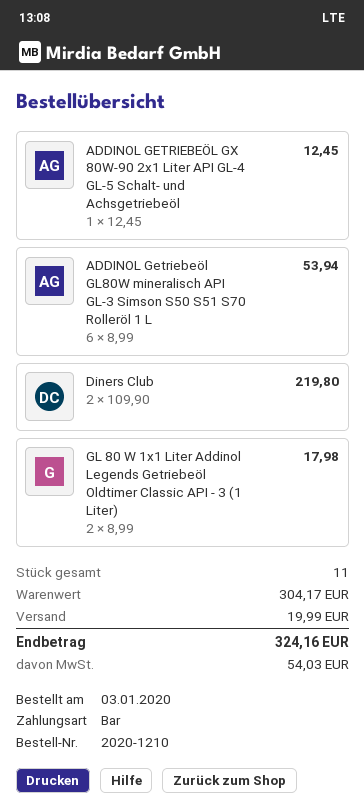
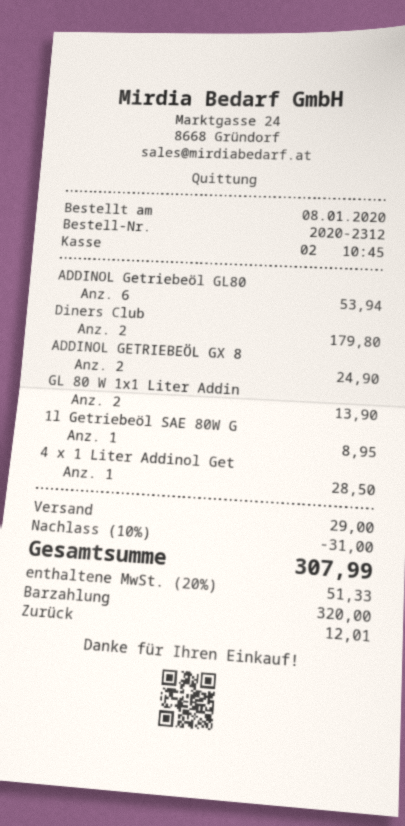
order number: 2020-1210 -> 2020-2312
order date: 2020-01-03 -> 2020-01-08
ADDINOL GETRIEBEÖL GX 80W-90 2x1 Liter API GL-4 GL-5 Schalt- und Achsgetriebeöl: 1 for 12.45 -> 2 for 24.90
Diners Club: 2 for 219.80 -> 2 for 179.80
GL 80 W 1x1 Liter Addinol Legends Getriebeöl Oldtimer Classic API - 3 (1 Liter): 2 for 17.98 -> 2 for 13.90
1l Getriebeöl SAE 80W G: none -> 1 for 8.95
4 x 1 Liter Addinol Get: none -> 1 for 28.50
discount: none -> 10% = 31.00
shipping: 19.99 -> 29.00
tax: 54.03 -> 51.33
total: 324.16 -> 307.99

